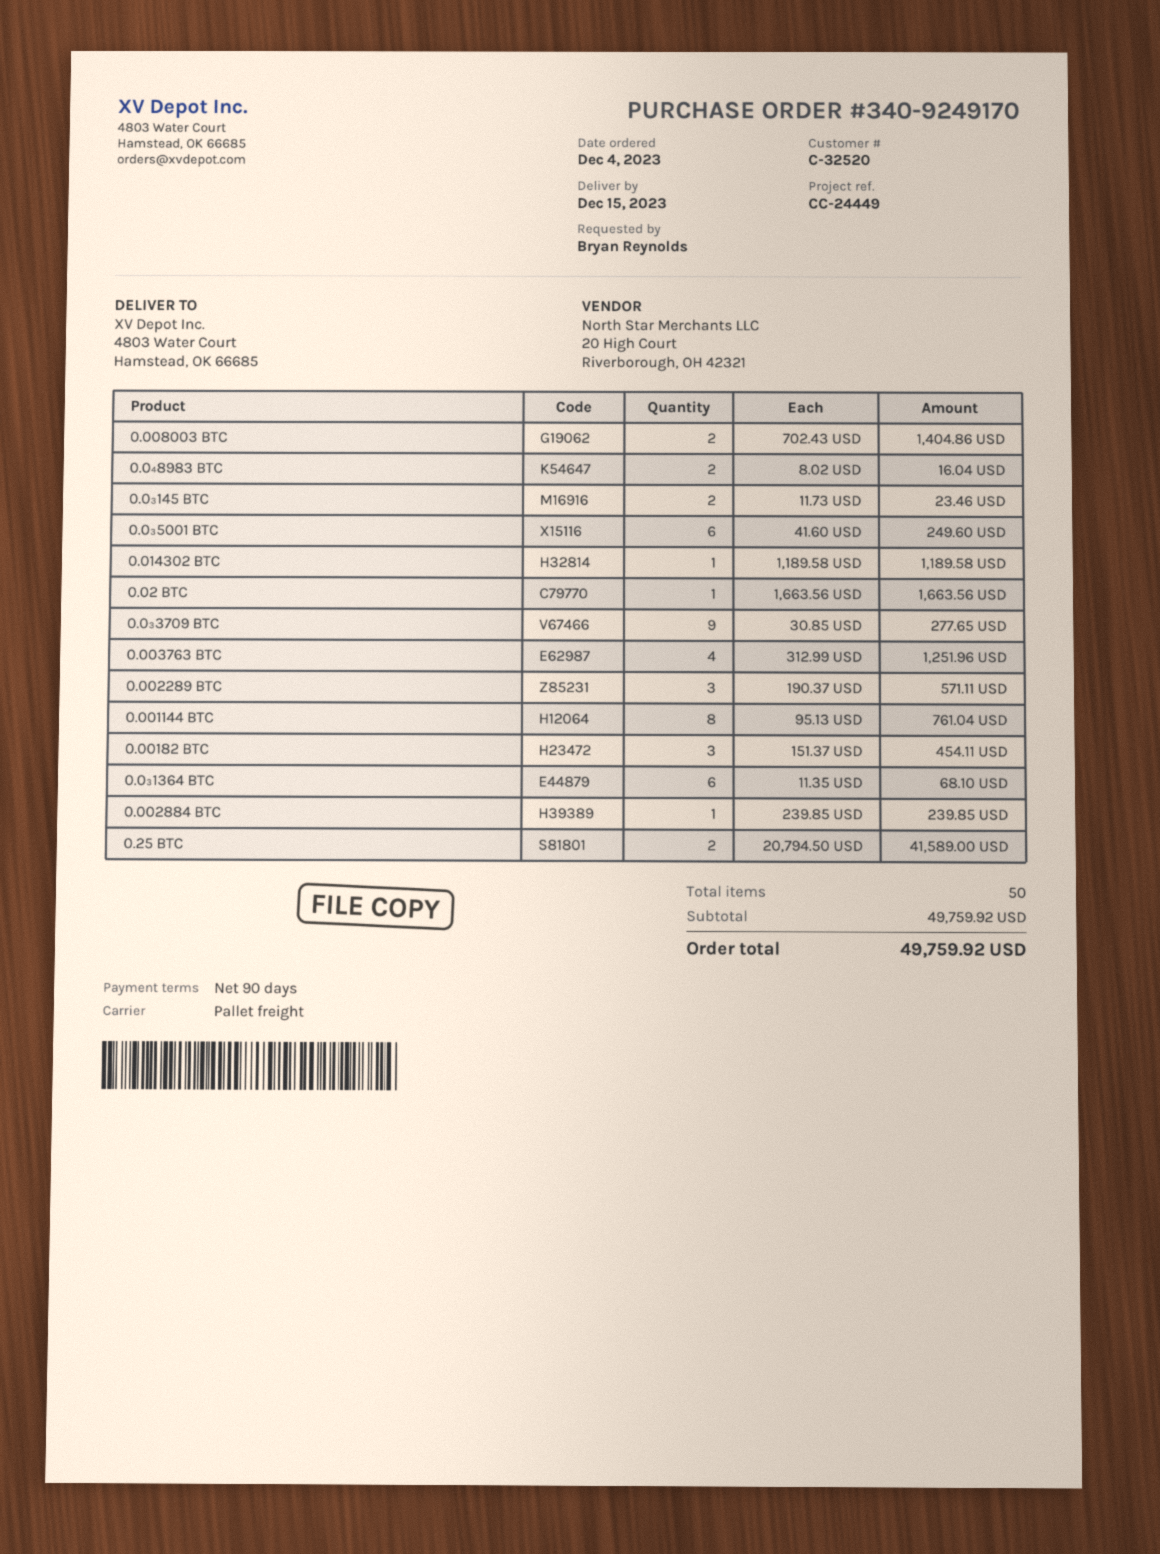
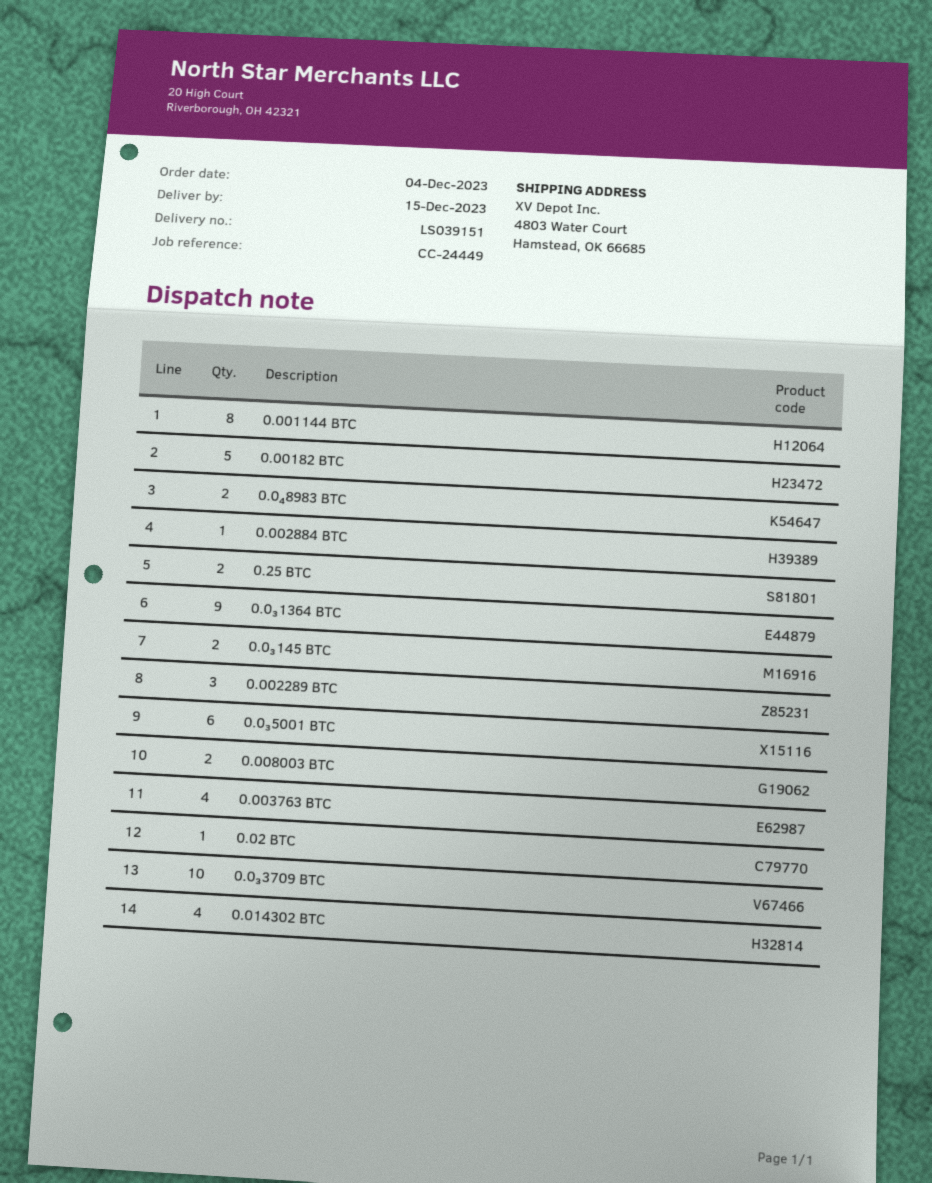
0.014302 BTC: 1 -> 4
0.0₃3709 BTC: 9 -> 10
0.00182 BTC: 3 -> 5
0.0₃1364 BTC: 6 -> 9

